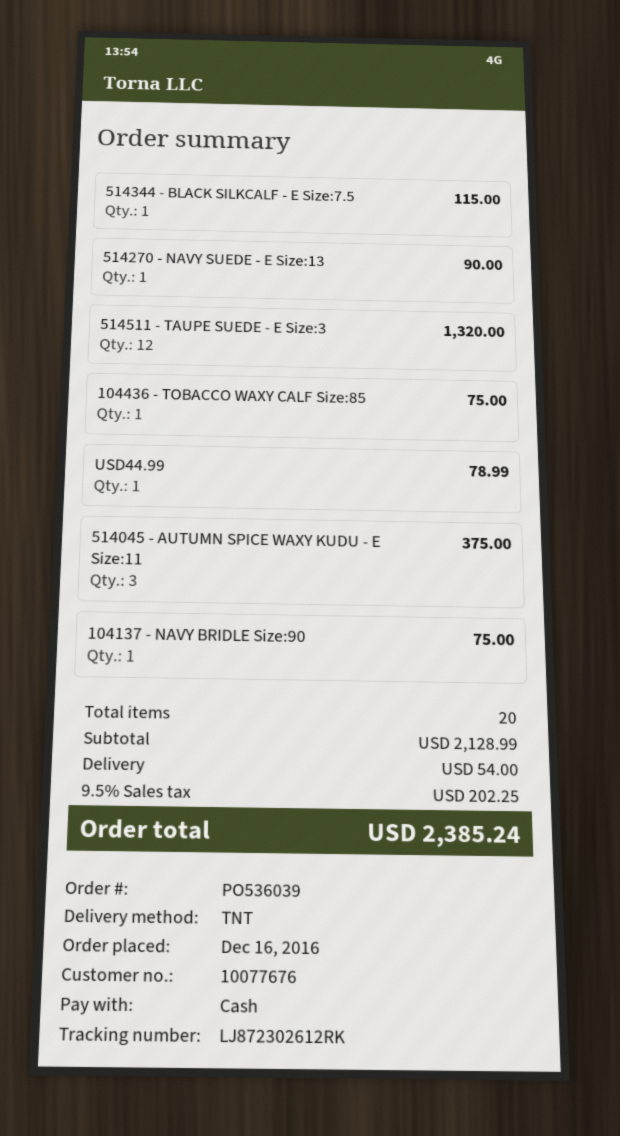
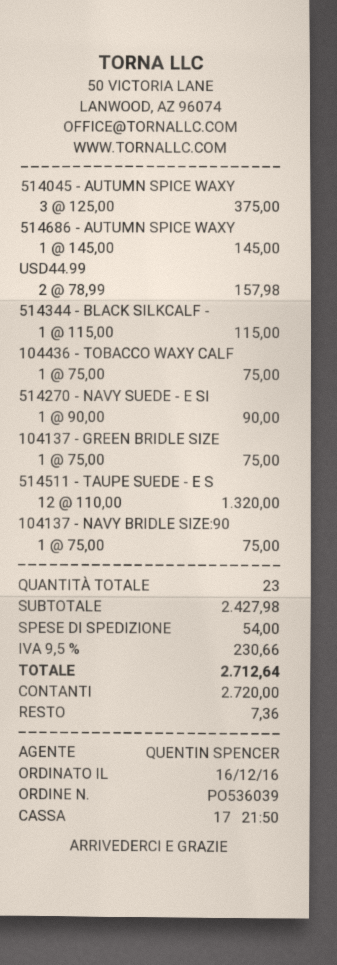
USD44.99: 1 for 78.99 -> 2 for 157.98
514686 - AUTUMN SPICE WAXY: none -> 1 for 145.00
104137 - GREEN BRIDLE SIZE: none -> 1 for 75.00
total quantity: 20 -> 23
subtotal: 2128.99 -> 2427.98
tax: 9.5% = 202.25 -> 9.5% = 230.66
total: 2385.24 -> 2712.64

